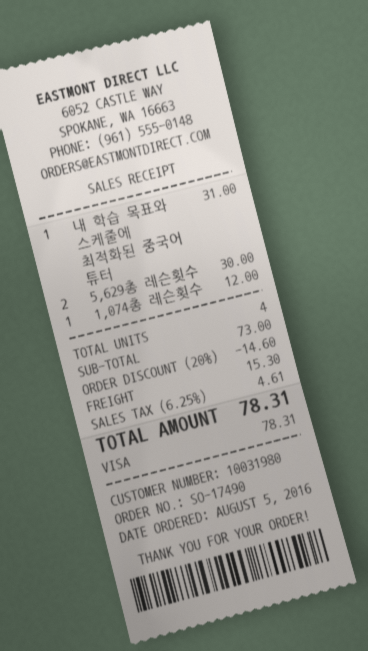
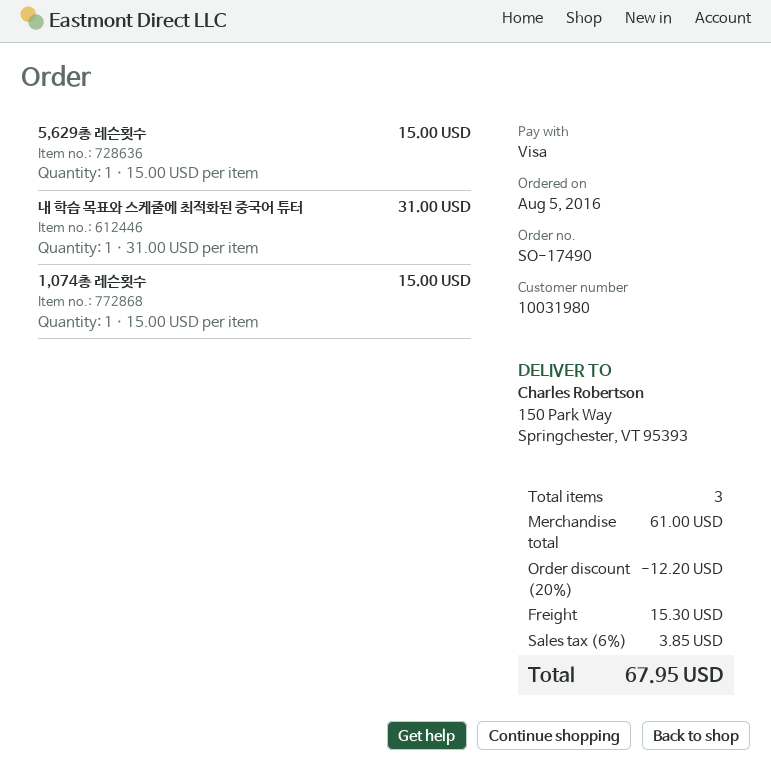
5,629총 레슨횟수: 2 for 30.00 -> 1 for 15.00
1,074총 레슨횟수: 1 for 12.00 -> 1 for 15.00
total quantity: 4 -> 3
subtotal: 73.00 -> 61.00
discount: 20% = 14.60 -> 20% = 12.20
tax: 6.25% = 4.61 -> 6% = 3.85
total: 78.31 -> 67.95

